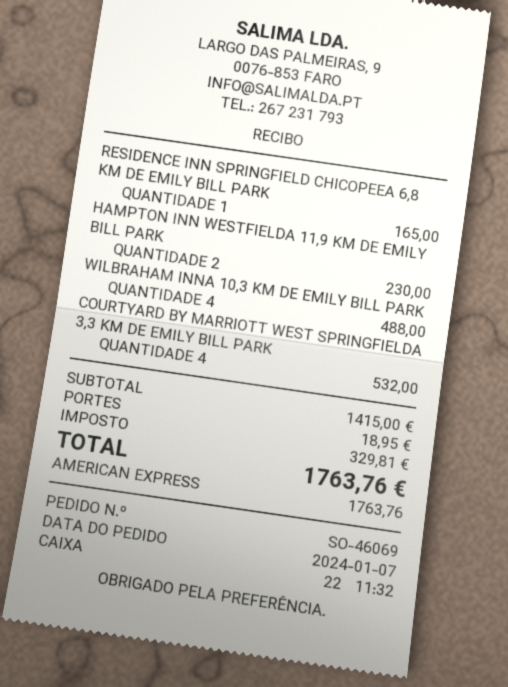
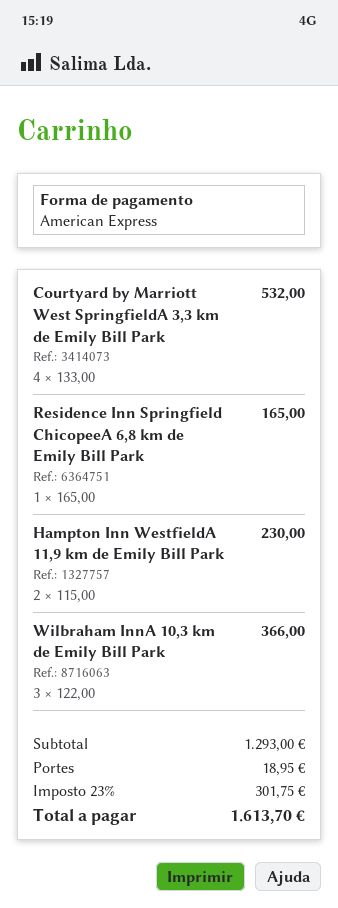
WILBRAHAM INNA 10,3 KM DE EMILY BILL PARK: 4 for 488.00 -> 3 for 366.00
subtotal: 1415.00 -> 1293.00
tax: 329.81 -> 301.75
total: 1763.76 -> 1613.70

